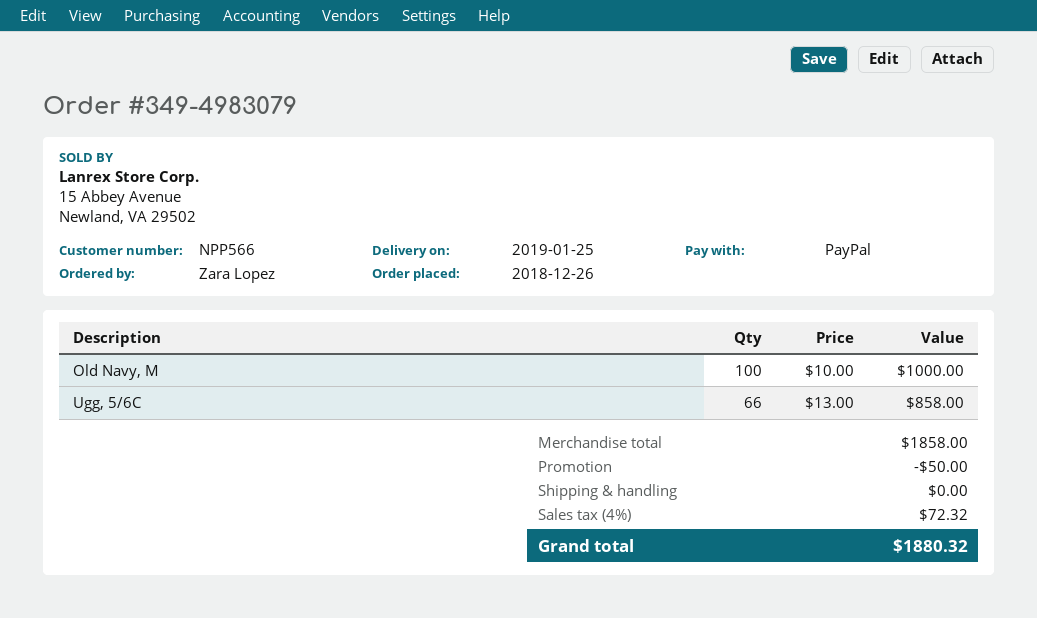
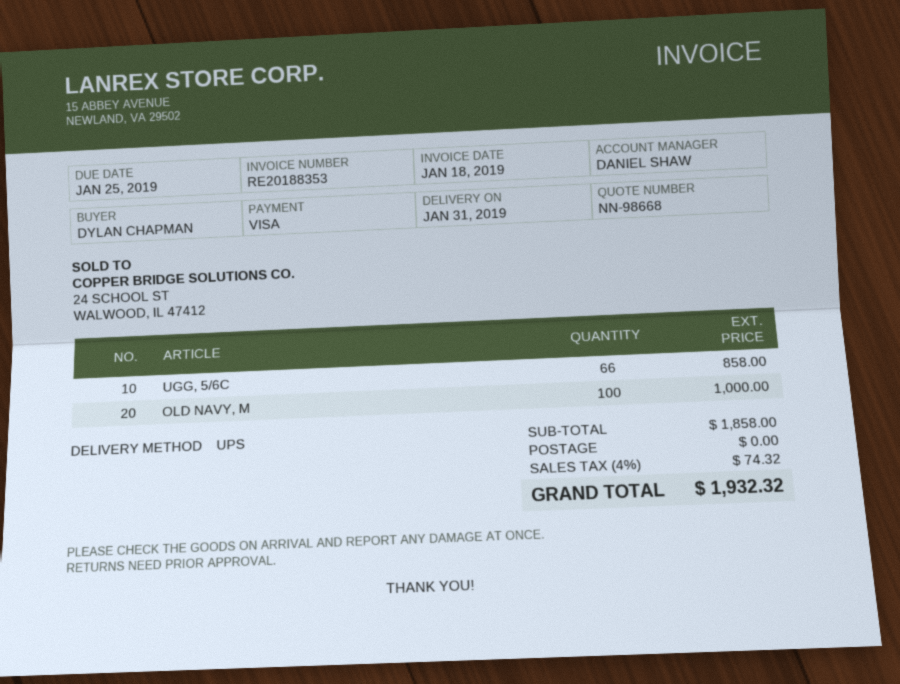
delivery date: 2019-01-25 -> 2019-01-31
ordered by: Zara Lopez -> DYLAN CHAPMAN
payment method: PayPal -> Visa
discount: 50.00 -> none
tax: 4% = 72.32 -> 4% = 74.32
total: 1880.32 -> 1932.32

